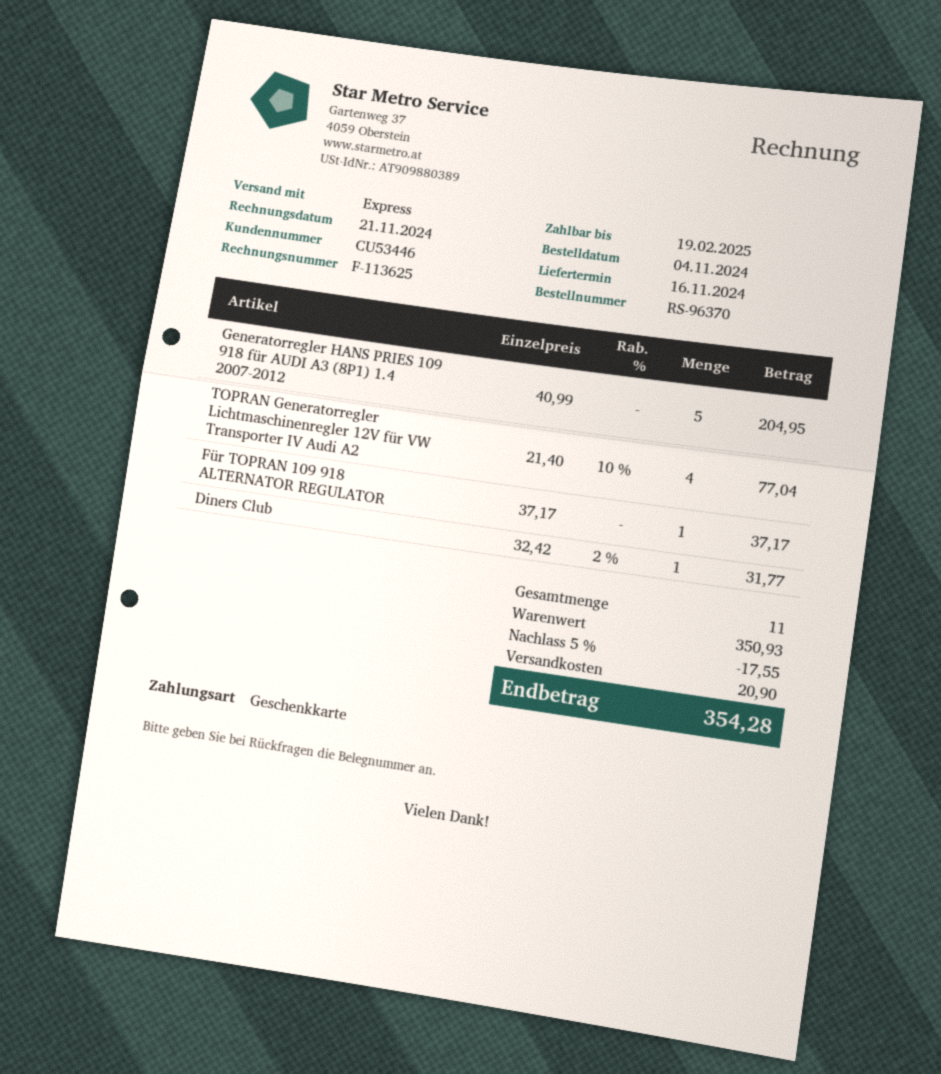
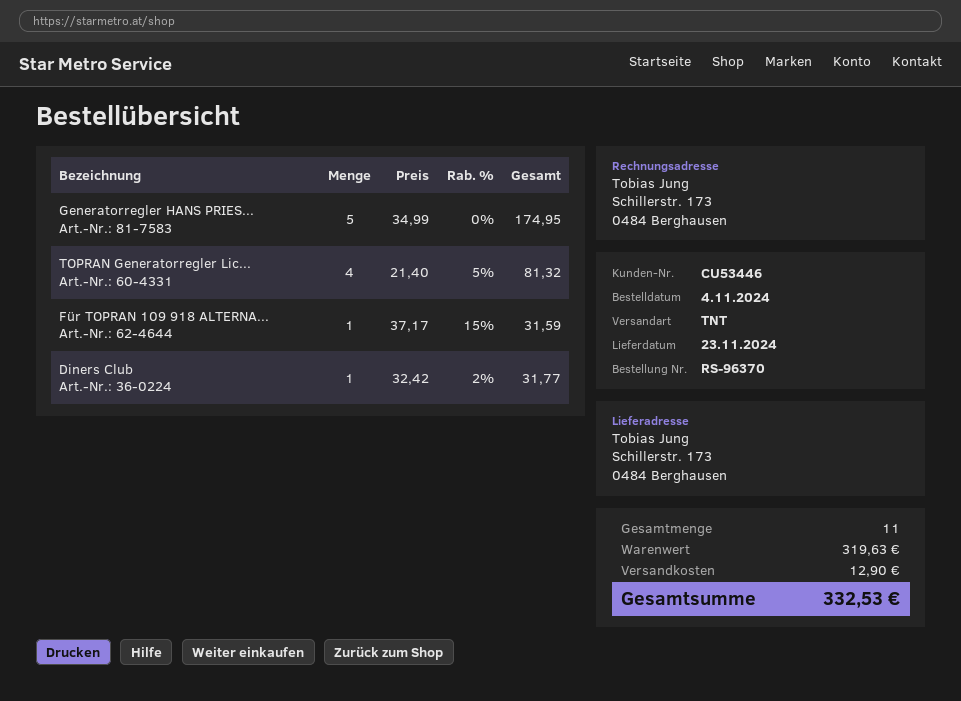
delivery date: 2024-11-16 -> 2024-11-23
shipping method: express -> TNT
Generatorregler HANS PRIES 109 918 für AUDI A3 (8P1) 1.4 2007-2012: 5 x 40.99 = 204.95 -> 5 x 34.99 = 174.95
TOPRAN Generatorregler Lichtmaschinenregler 12V für VW Transporter IV Audi A2: 4 x 21.40 - 10% = 77.04 -> 4 x 21.40 - 5% = 81.32
Für TOPRAN 109 918 ALTERNATOR REGULATOR: 1 x 37.17 = 37.17 -> 1 x 37.17 - 15% = 31.59
subtotal: 350.93 -> 319.63
discount: 5% = 17.55 -> none
shipping: 20.90 -> 12.90
total: 354.28 -> 332.53

